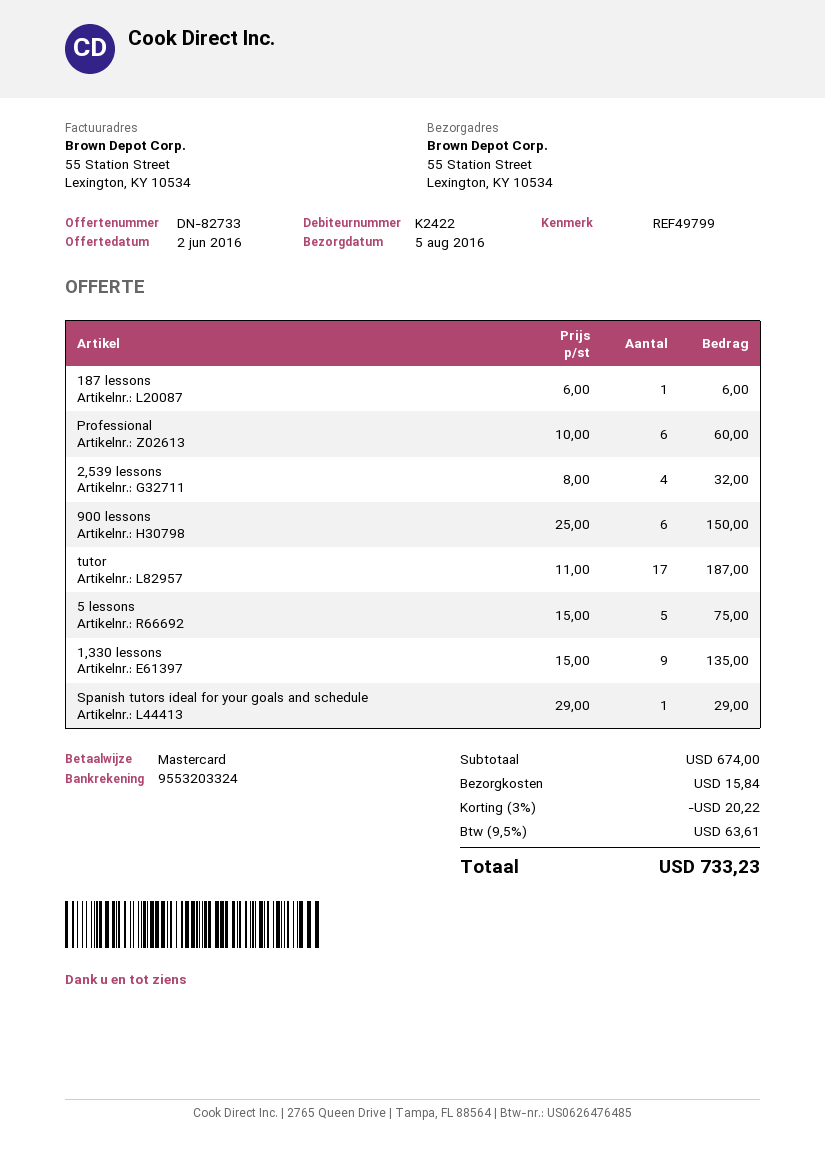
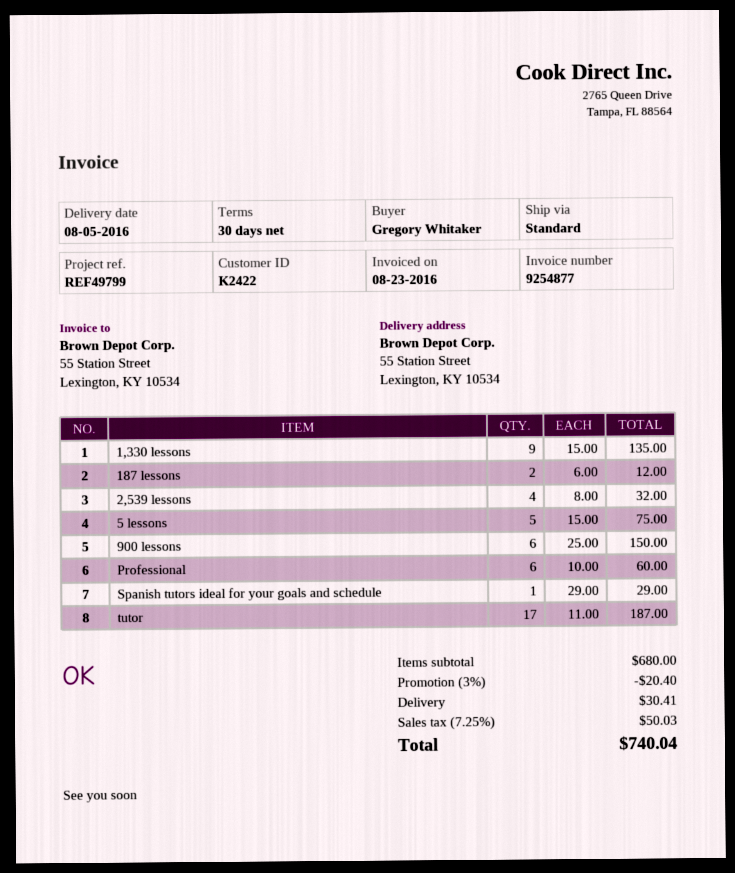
187 lessons: 1 x 6.00 = 6.00 -> 2 x 6.00 = 12.00
subtotal: 674.00 -> 680.00
discount: 3% = 20.22 -> 3% = 20.40
shipping: 15.84 -> 30.41
tax: 9.5% = 63.61 -> 7.25% = 50.03
total: 733.23 -> 740.04

